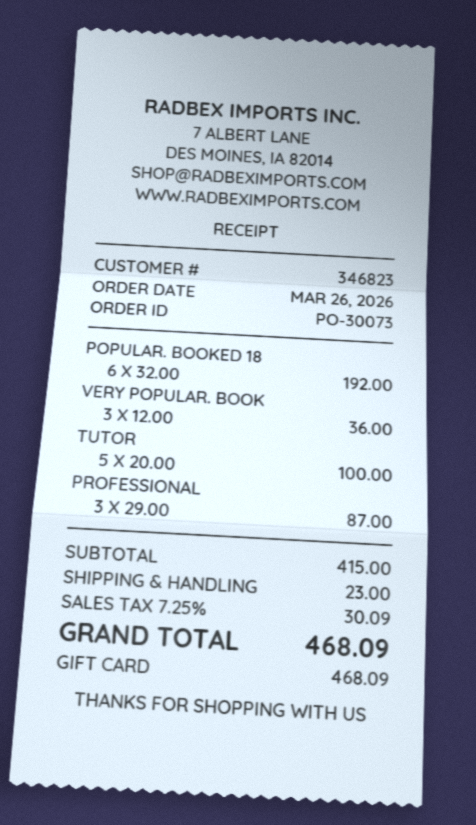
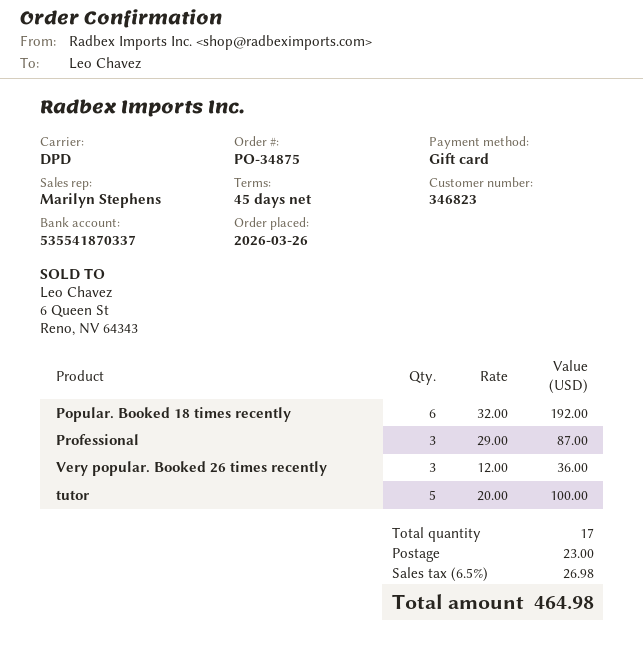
order number: PO-30073 -> PO-34875
tax: 7.25% = 30.09 -> 6.5% = 26.98
total: 468.09 -> 464.98

